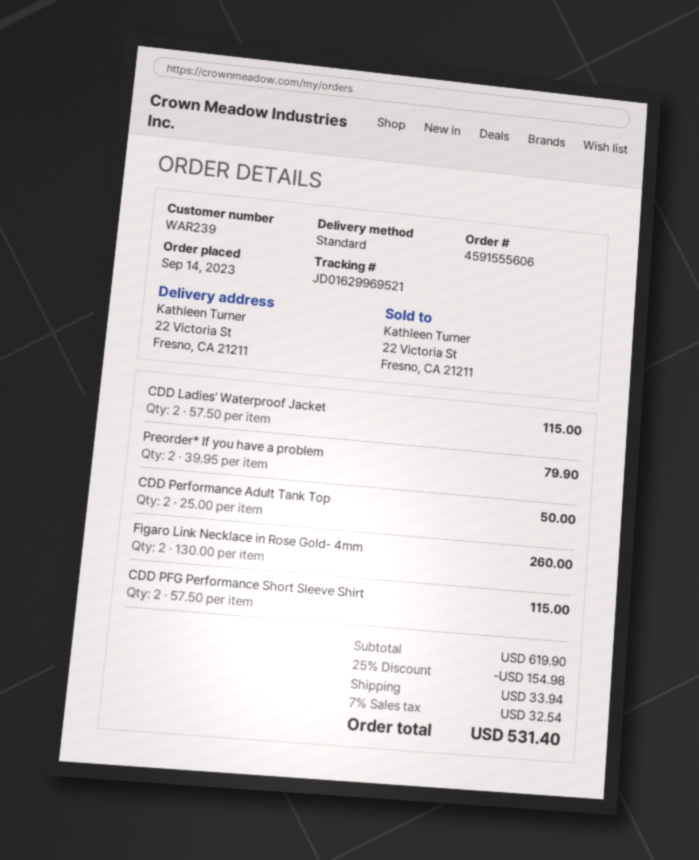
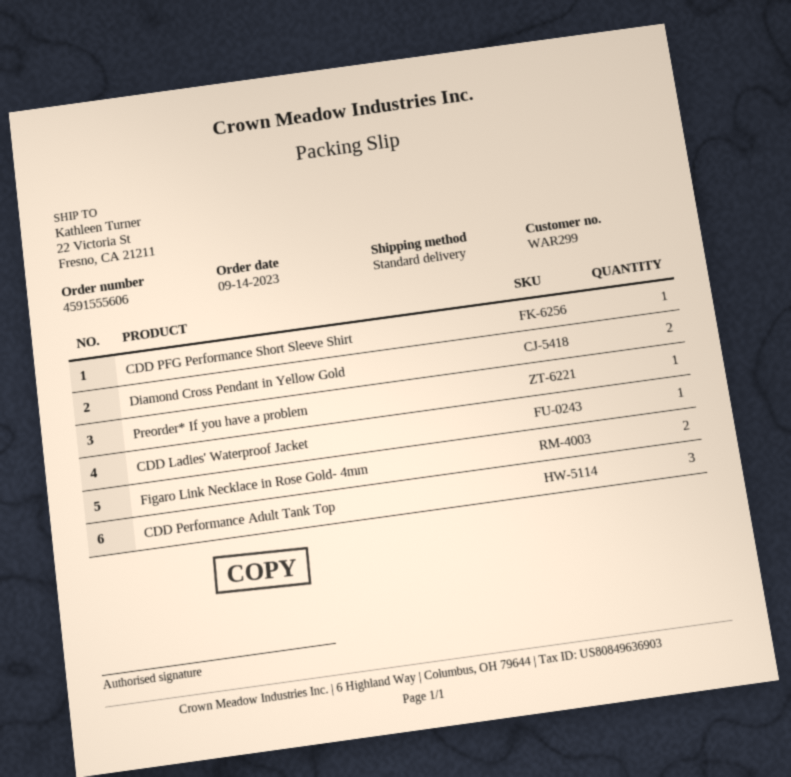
customer number: WAR239 -> WAR299
CDD Ladies' Waterproof Jacket: 2 -> 1
Preorder* If you have a problem: 2 -> 1
CDD Performance Adult Tank Top: 2 -> 3
CDD PFG Performance Short Sleeve Shirt: 2 -> 1
Diamond Cross Pendant in Yellow Gold: none -> 2

